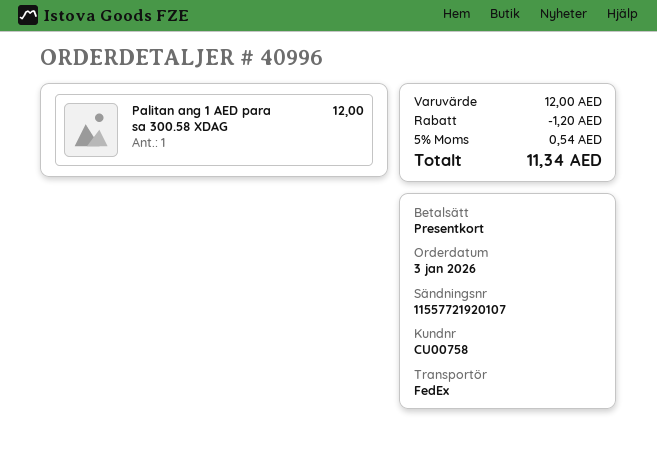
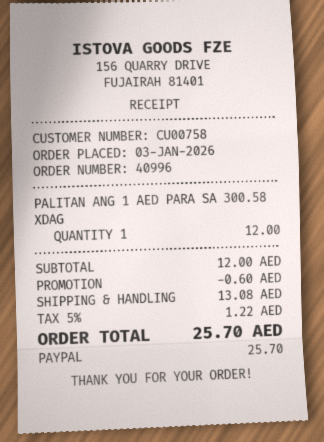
payment method: gift card -> PayPal
discount: 1.20 -> 0.60
shipping: none -> 13.08
tax: 5% = 0.54 -> 5% = 1.22
total: 11.34 -> 25.70

